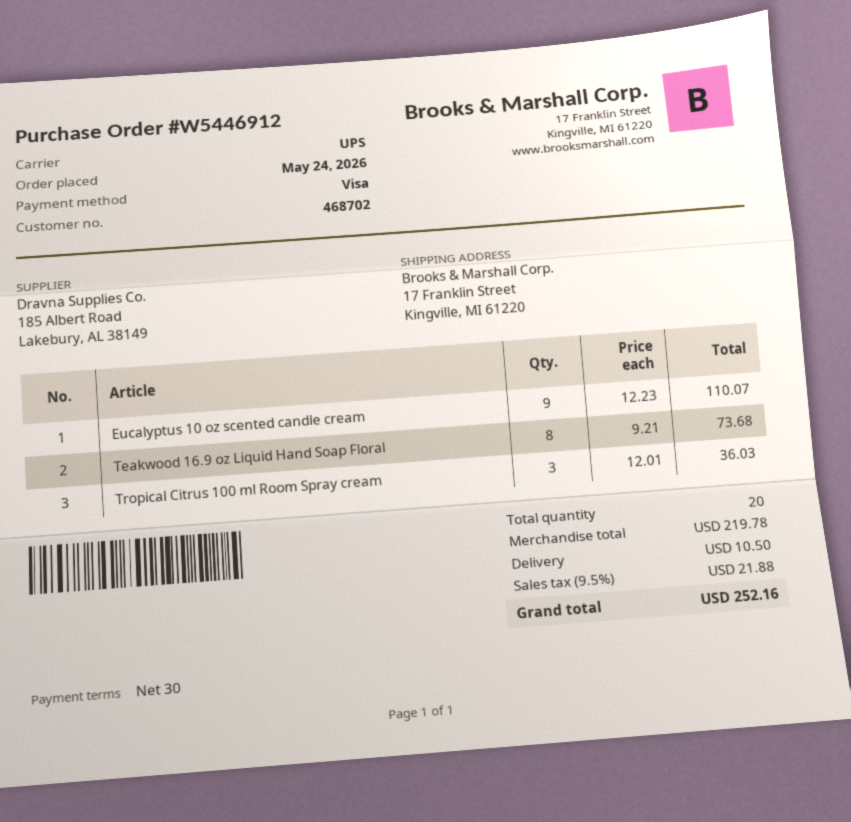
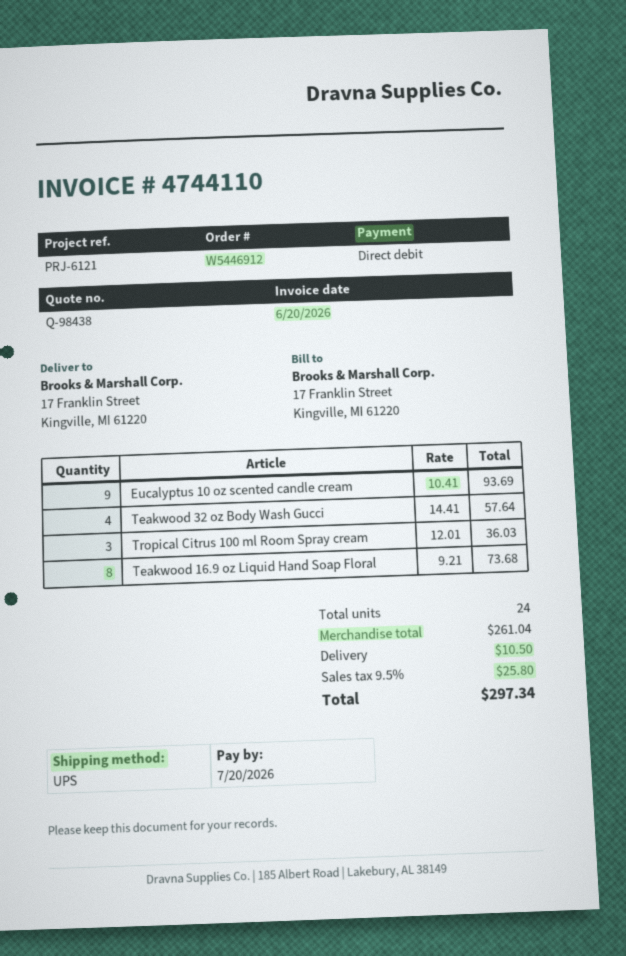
payment method: Visa -> direct debit
Eucalyptus 10 oz scented candle cream: 9 x 12.23 = 110.07 -> 9 x 10.41 = 93.69
Teakwood 32 oz Body Wash Gucci: none -> 4 x 14.41 = 57.64
total quantity: 20 -> 24
subtotal: 219.78 -> 261.04
tax: 9.5% = 21.88 -> 9.5% = 25.80
total: 252.16 -> 297.34

